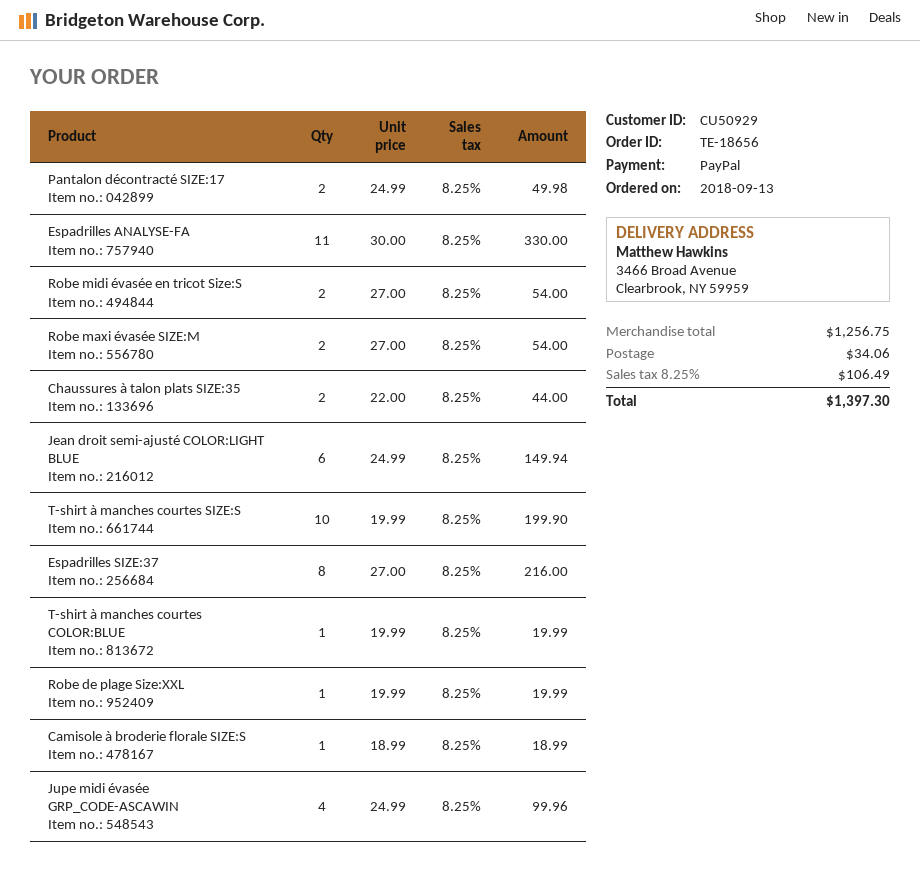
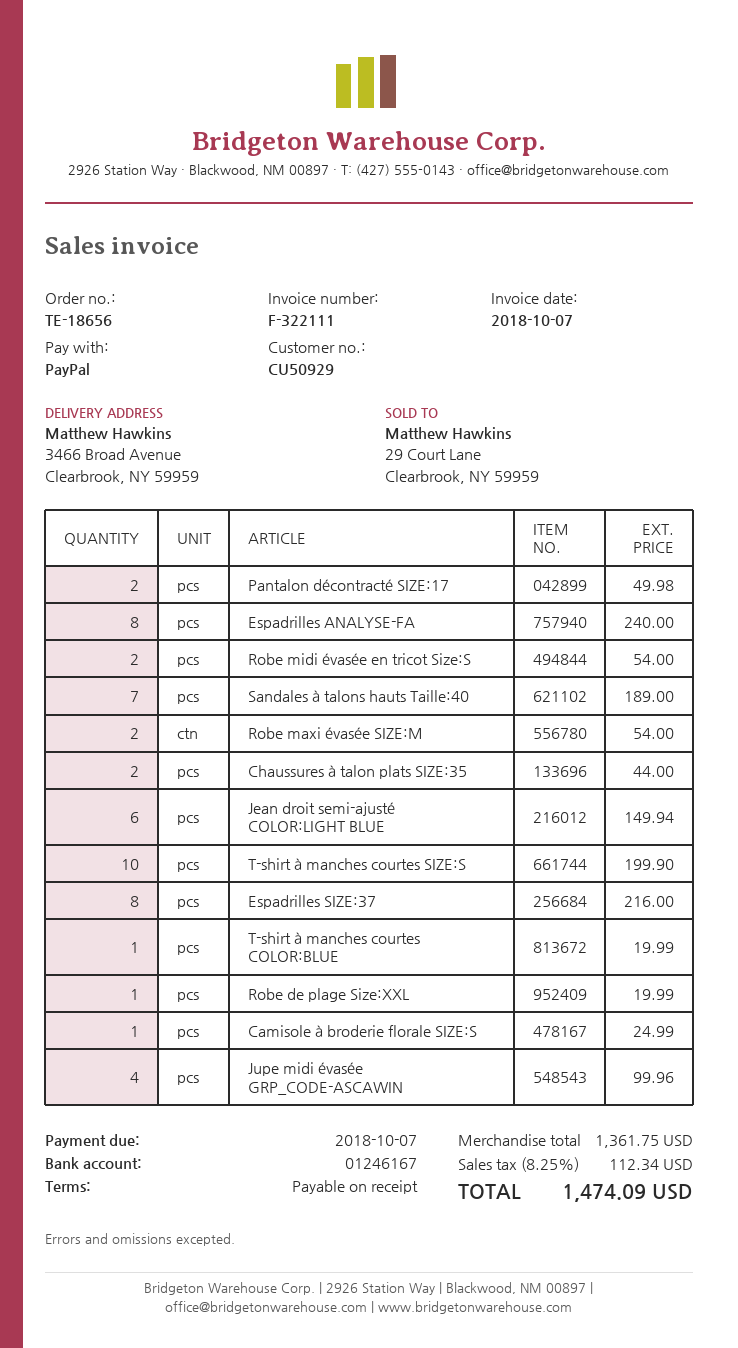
Espadrilles ANALYSE-FA: 11 for 330.00 -> 8 for 240.00
Camisole à broderie florale SIZE:S: 1 for 18.99 -> 1 for 24.99
Sandales à talons hauts Taille:40: none -> 7 for 189.00
subtotal: 1256.75 -> 1361.75
shipping: 34.06 -> none
tax: 8.25% = 106.49 -> 8.25% = 112.34
total: 1397.30 -> 1474.09

